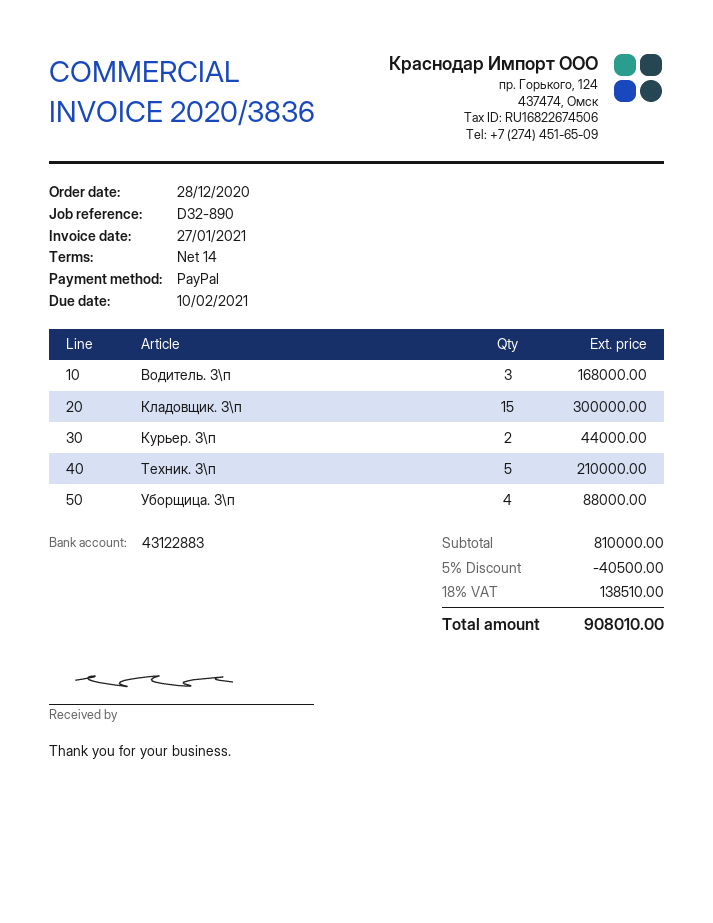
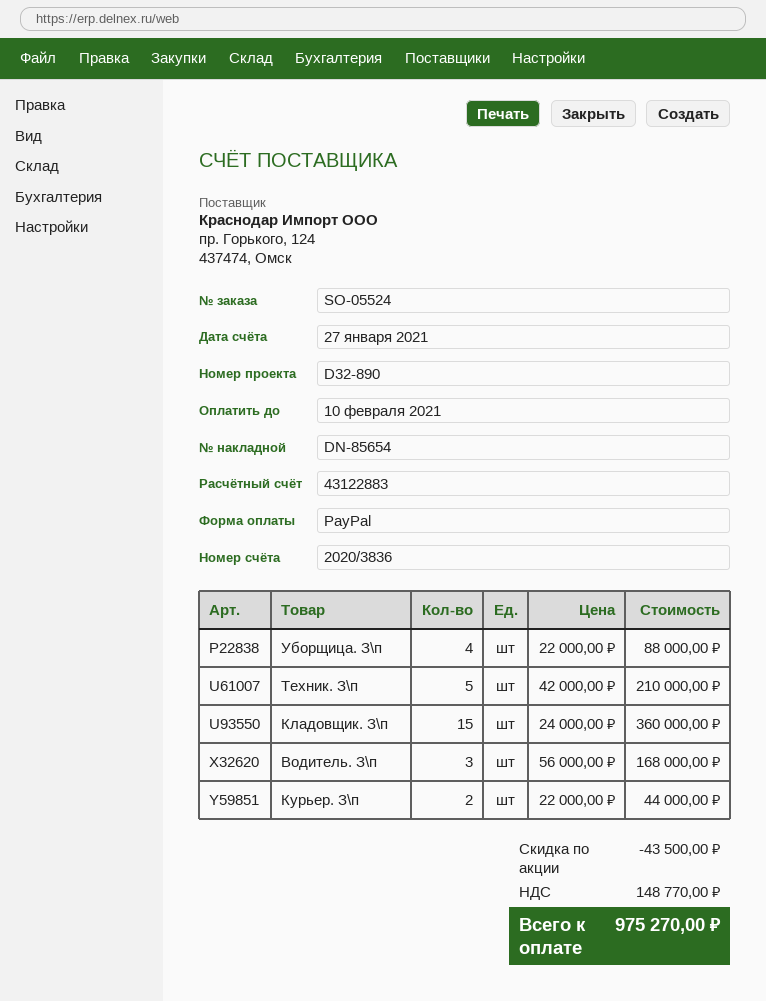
Кладовщик. З\п: 15 for 300000.00 -> 15 for 360000.00
discount: 40500.00 -> 43500.00
tax: 138510.00 -> 148770.00
total: 908010.00 -> 975270.00

